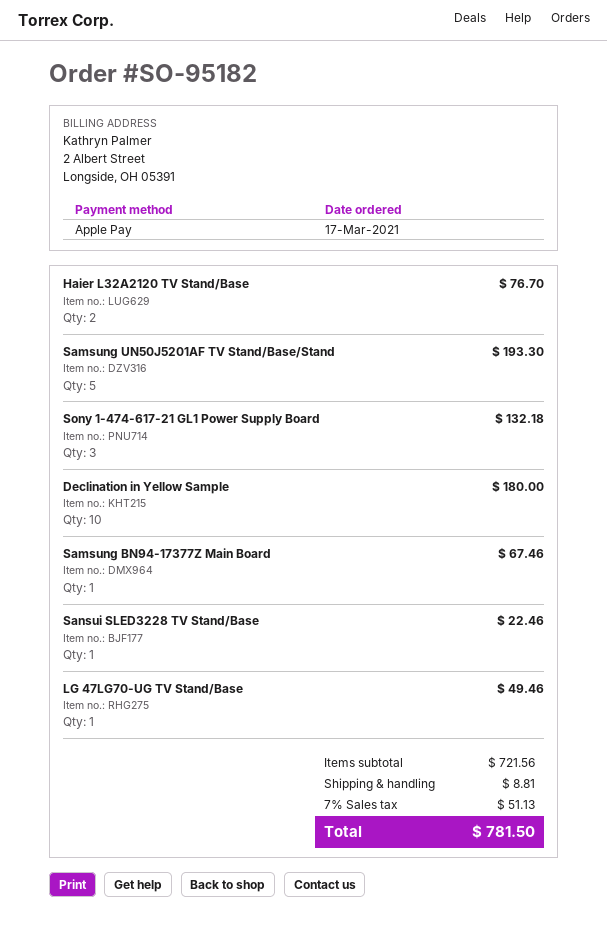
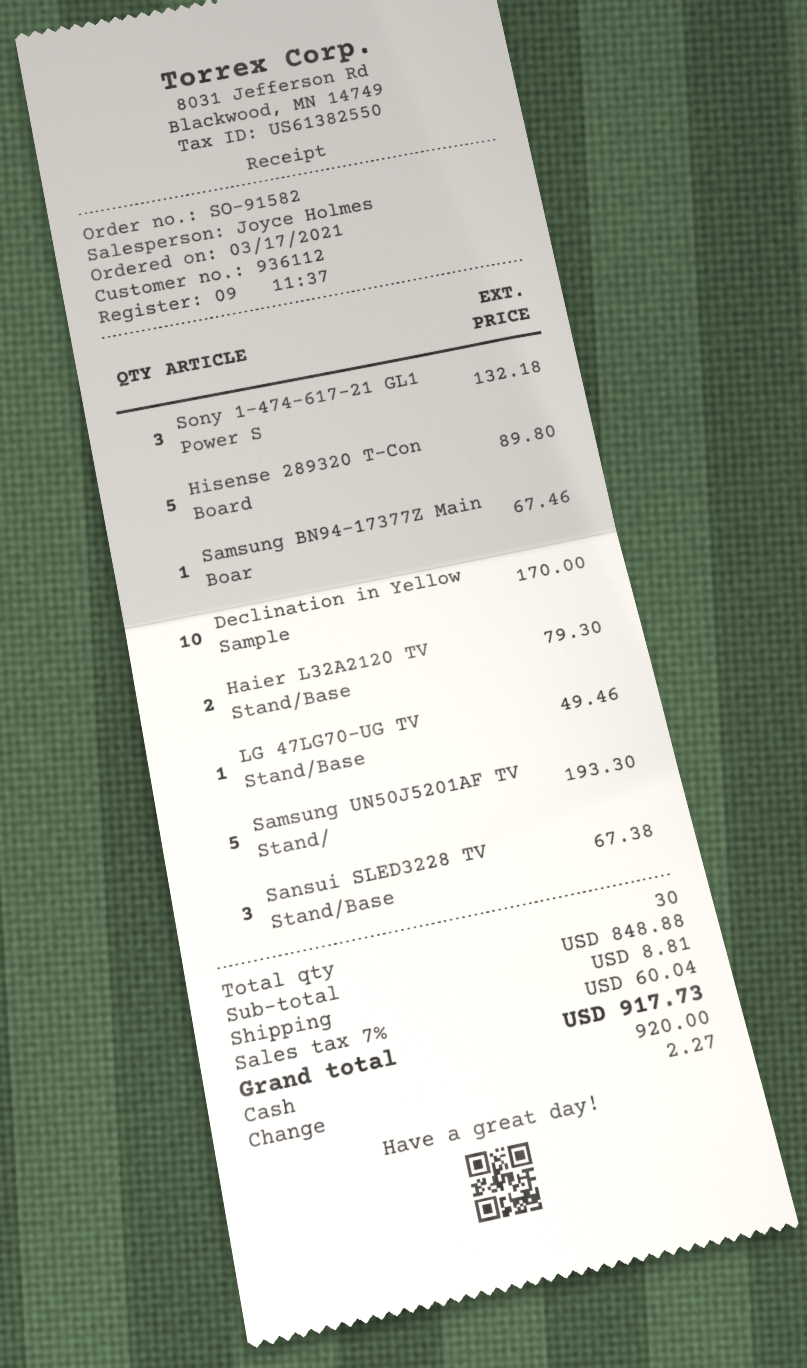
order number: SO-95182 -> SO-91582
payment method: Apple Pay -> cash
Haier L32A2120 TV Stand/Base: 2 for 76.70 -> 2 for 79.30
Declination in Yellow Sample: 10 for 180.00 -> 10 for 170.00
Sansui SLED3228 TV Stand/Base: 1 for 22.46 -> 3 for 67.38
Hisense 289320 T-Con Board: none -> 5 for 89.80
subtotal: 721.56 -> 848.88
tax: 7% = 51.13 -> 7% = 60.04
total: 781.50 -> 917.73

